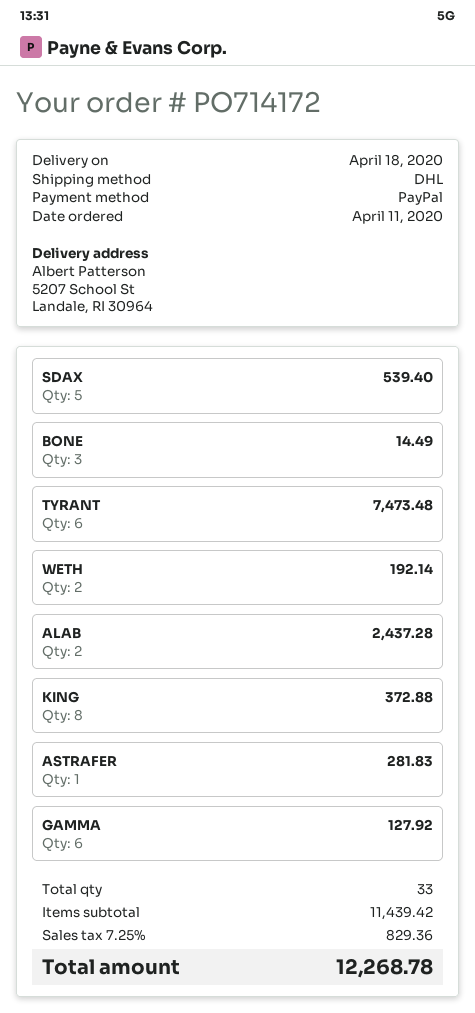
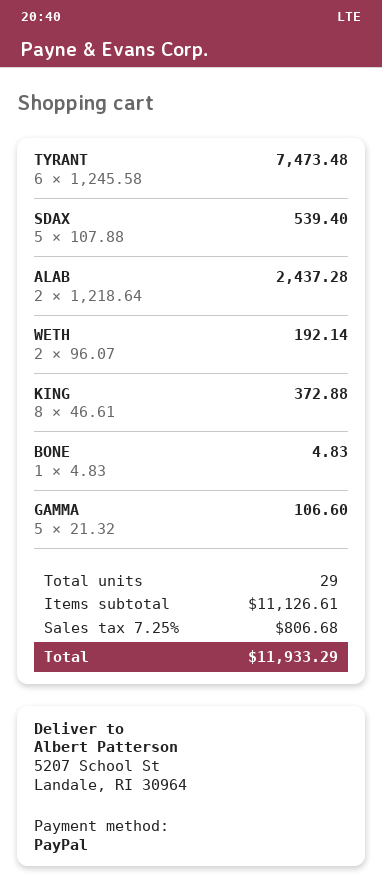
BONE: 3 for 14.49 -> 1 for 4.83
ASTRAFER: 1 for 281.83 -> none
GAMMA: 6 for 127.92 -> 5 for 106.60
total quantity: 33 -> 29
subtotal: 11439.42 -> 11126.61
tax: 7.25% = 829.36 -> 7.25% = 806.68
total: 12268.78 -> 11933.29

